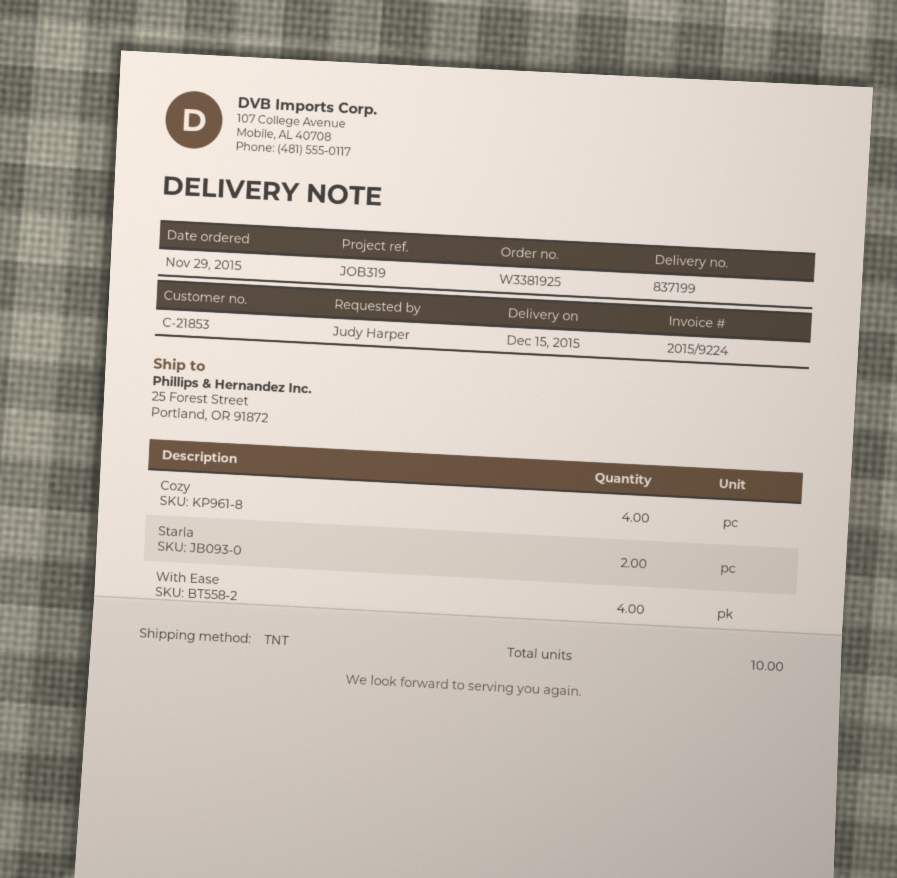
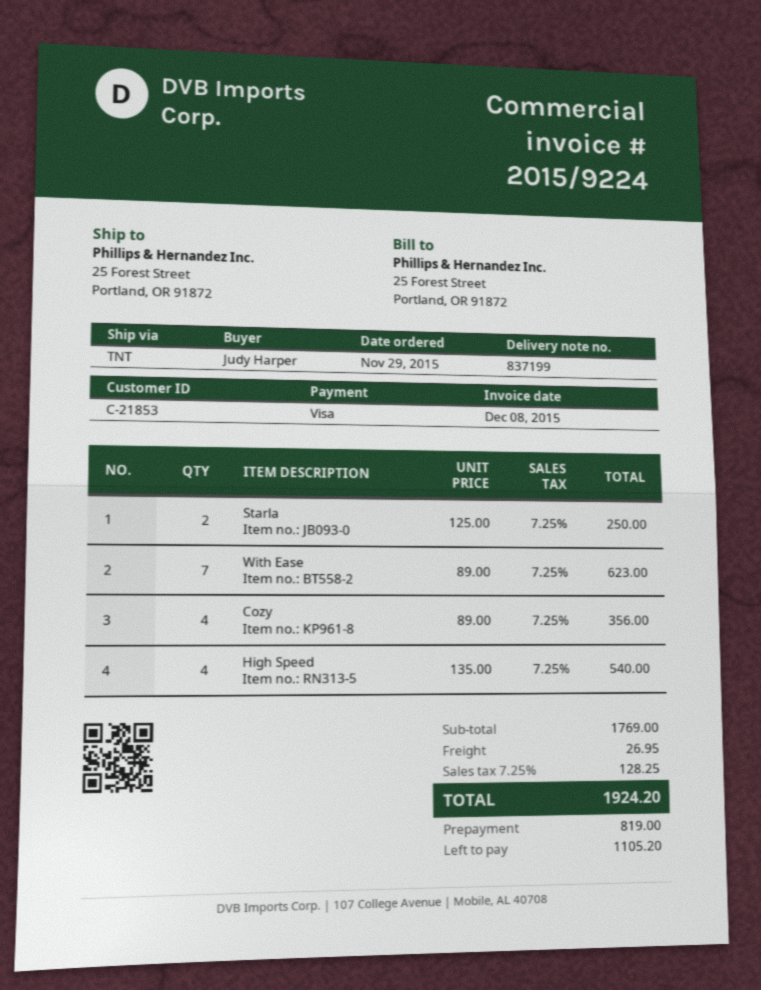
With Ease: 4 -> 7
High Speed: none -> 4

